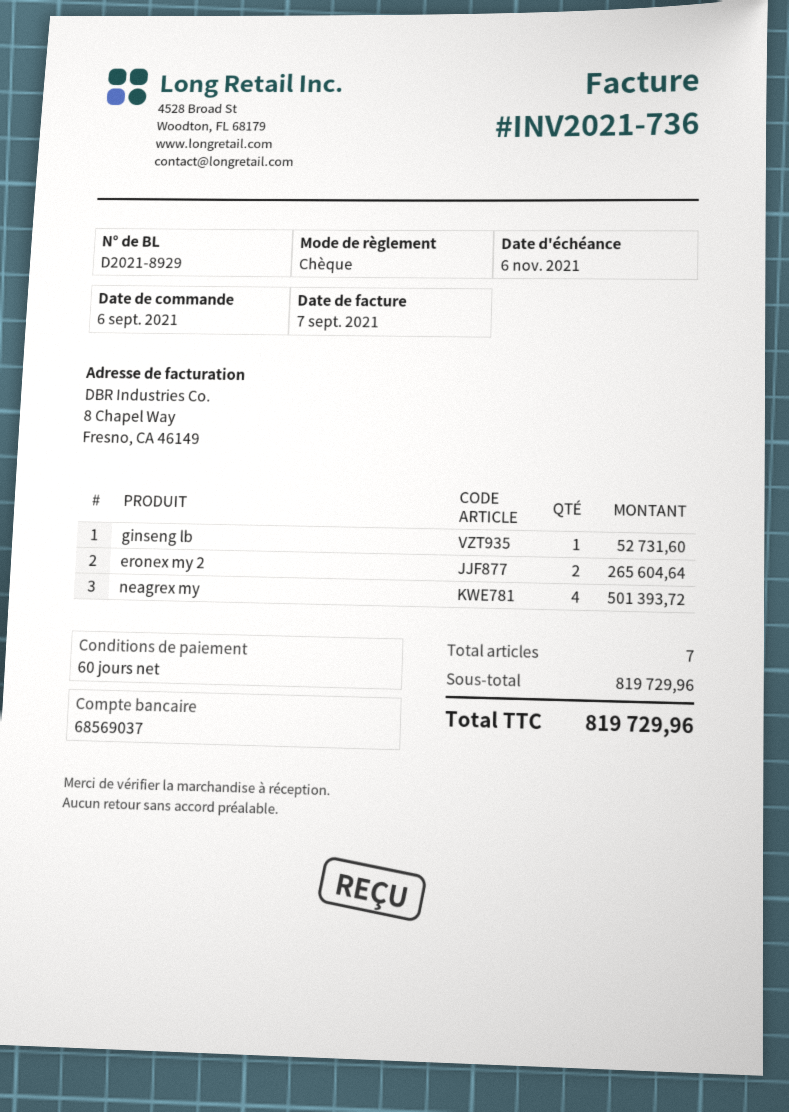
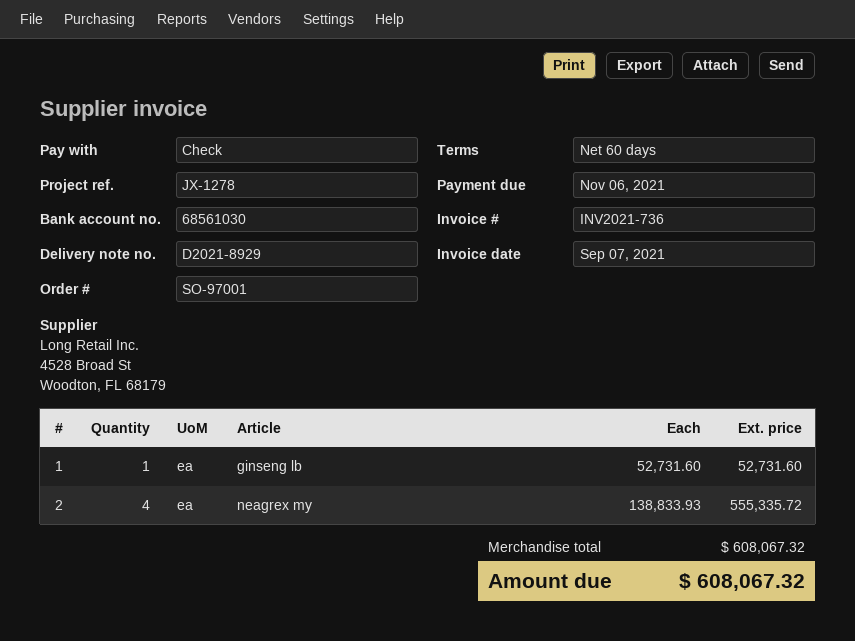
bank account: 68569037 -> 68561030
eronex my 2: 2 for 265604.64 -> none
neagrex my: 4 for 501393.72 -> 4 for 555335.72
subtotal: 819729.96 -> 608067.32
total: 819729.96 -> 608067.32

